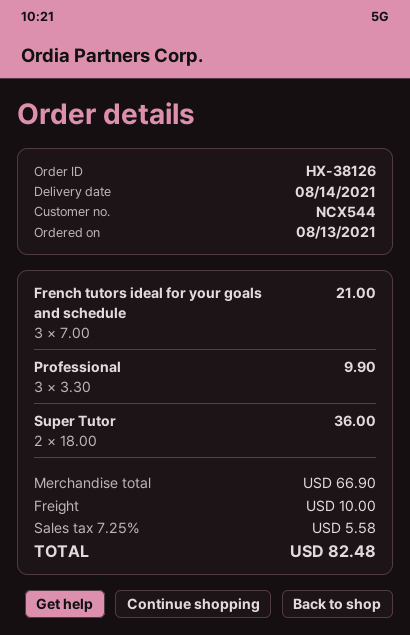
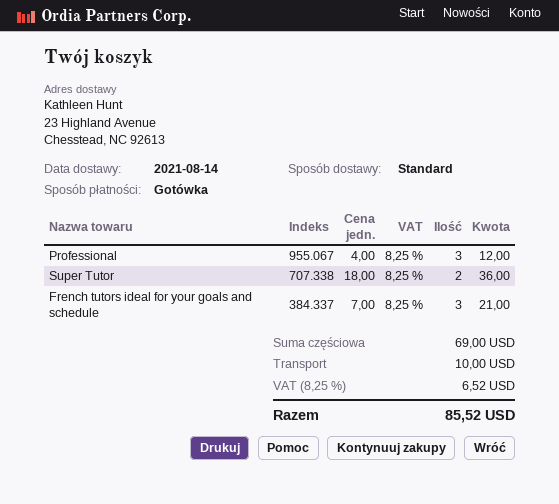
Professional: 3 x 3.30 = 9.90 -> 3 x 4.00 = 12.00
subtotal: 66.90 -> 69.00
tax: 7.25% = 5.58 -> 8.25% = 6.52
total: 82.48 -> 85.52

